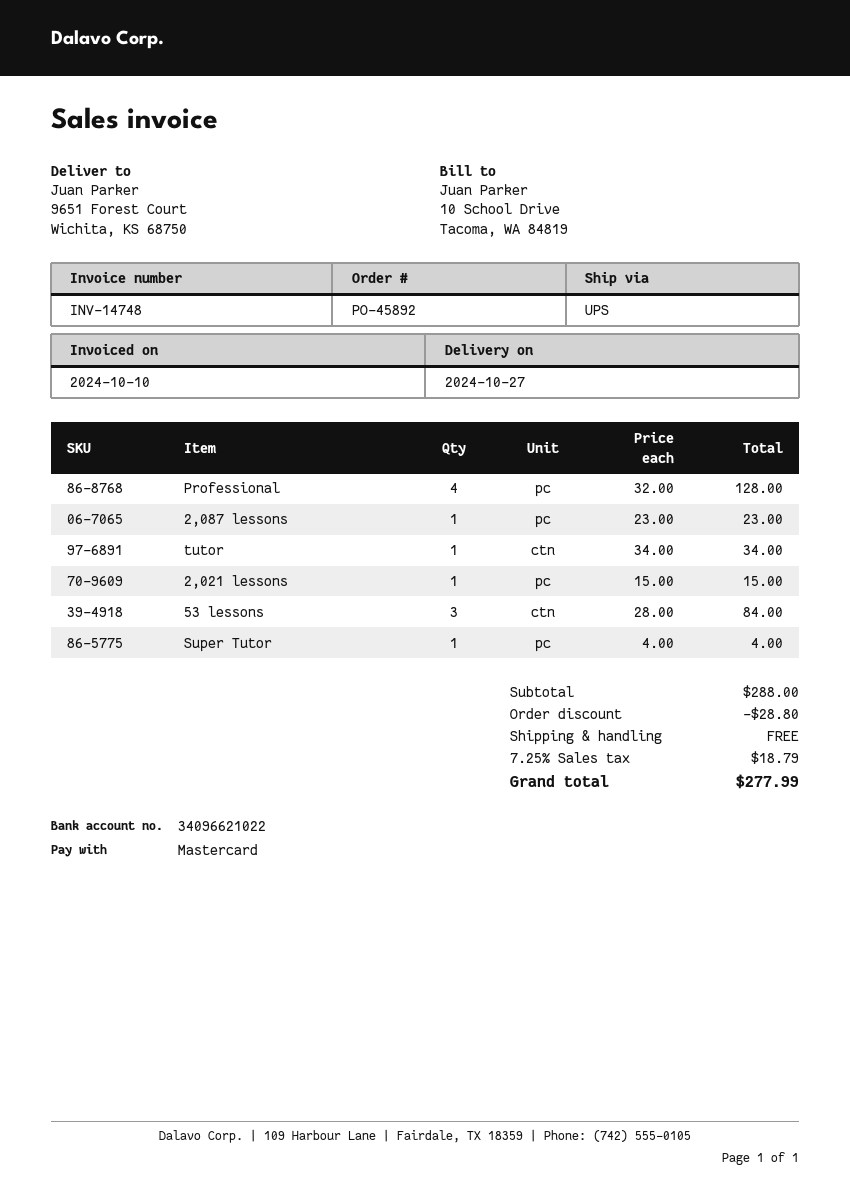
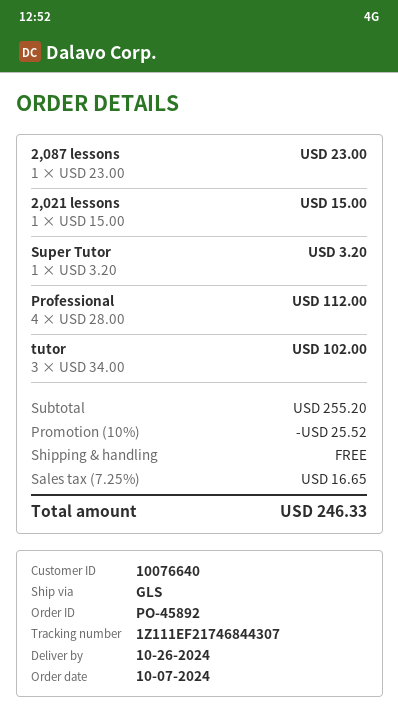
delivery date: 2024-10-27 -> 2024-10-26
shipping method: UPS -> GLS
Professional: 4 x 32.00 = 128.00 -> 4 x 28.00 = 112.00
tutor: 1 x 34.00 = 34.00 -> 3 x 34.00 = 102.00
53 lessons: 3 x 28.00 = 84.00 -> none
Super Tutor: 1 x 4.00 = 4.00 -> 1 x 3.20 = 3.20
subtotal: 288.00 -> 255.20
discount: 28.80 -> 25.52
tax: 7.25% = 18.79 -> 7.25% = 16.65
total: 277.99 -> 246.33

